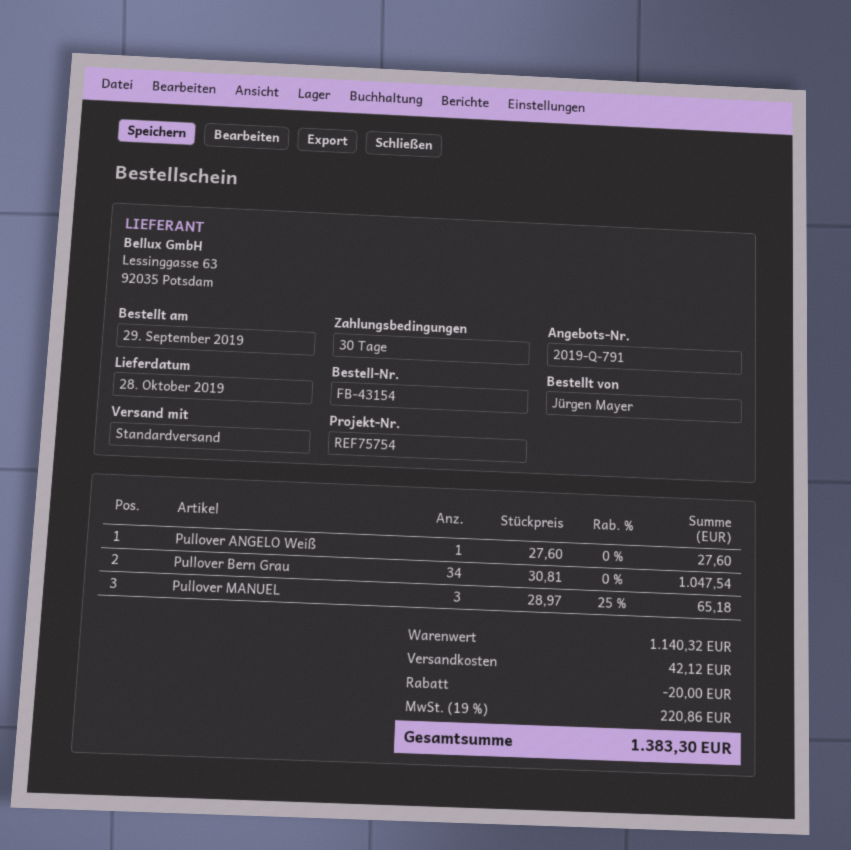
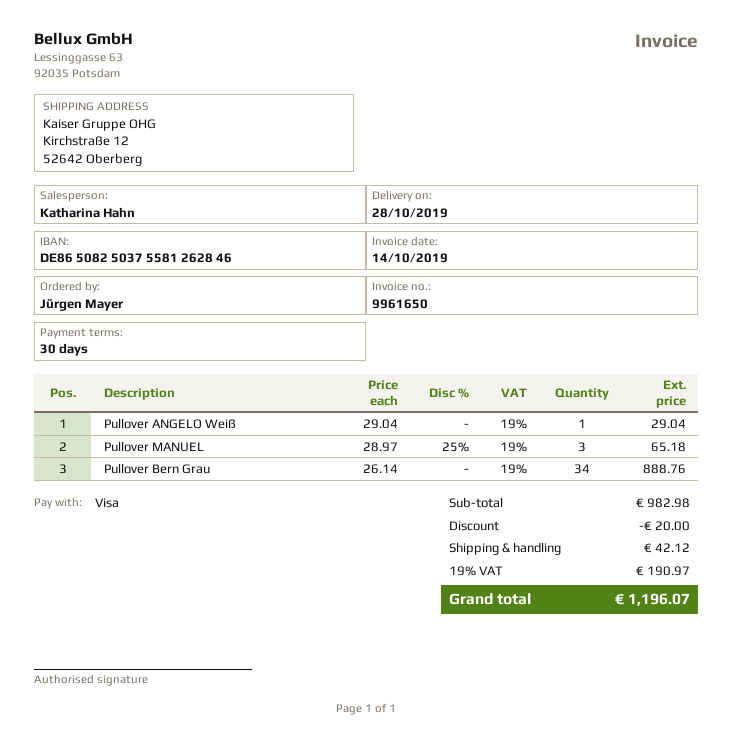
Pullover ANGELO Weiß: 1 x 27.60 = 27.60 -> 1 x 29.04 = 29.04
Pullover Bern Grau: 34 x 30.81 = 1047.54 -> 34 x 26.14 = 888.76
subtotal: 1140.32 -> 982.98
tax: 19% = 220.86 -> 19% = 190.97
total: 1383.30 -> 1196.07

